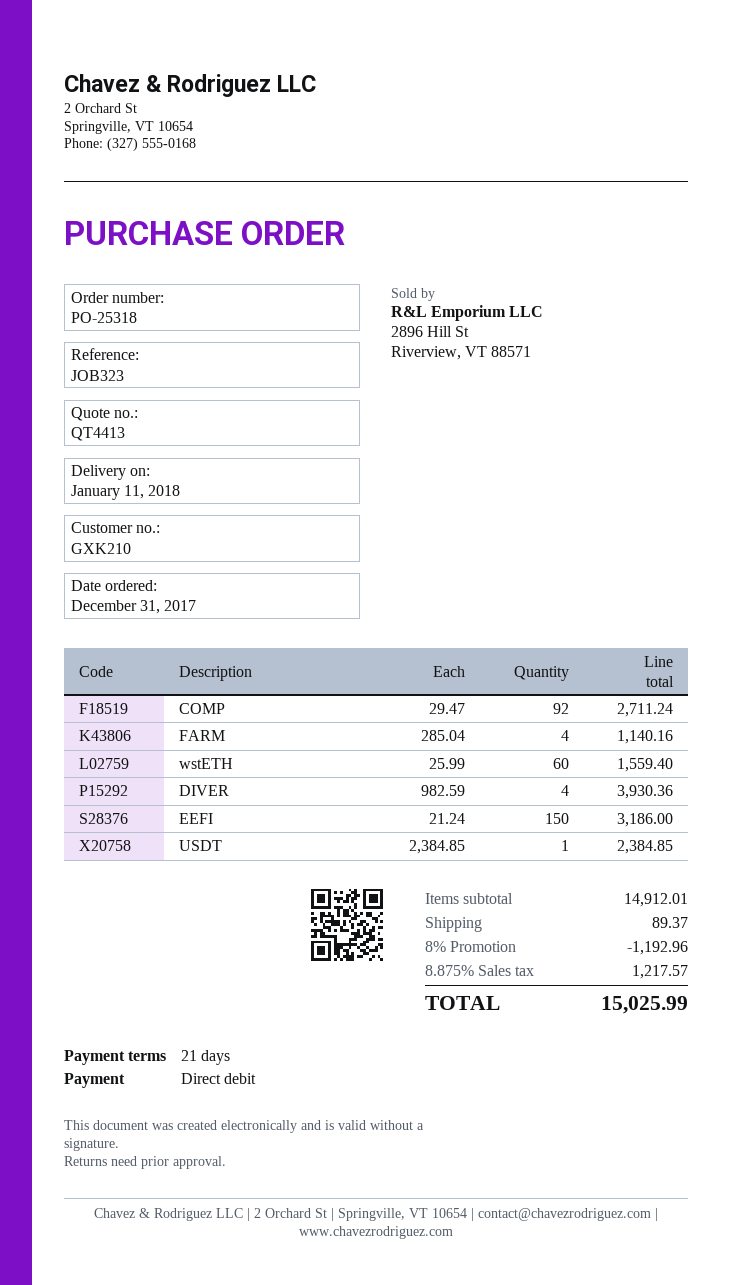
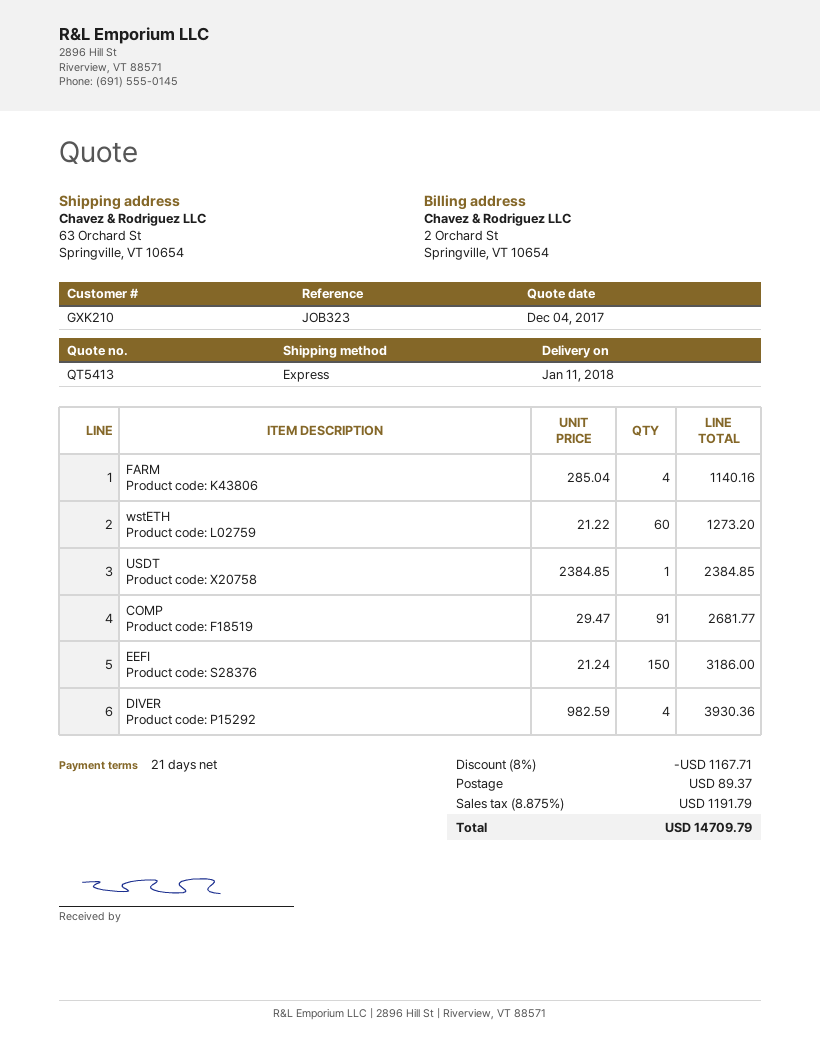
quote number: QT4413 -> QT5413
COMP: 92 x 29.47 = 2711.24 -> 91 x 29.47 = 2681.77
wstETH: 60 x 25.99 = 1559.40 -> 60 x 21.22 = 1273.20
discount: 8% = 1192.96 -> 8% = 1167.71
tax: 8.875% = 1217.57 -> 8.875% = 1191.79
total: 15025.99 -> 14709.79

